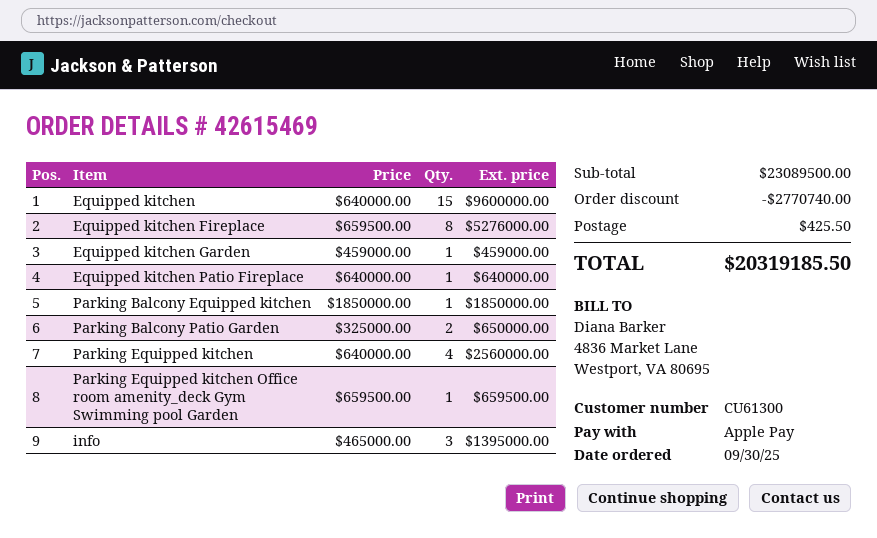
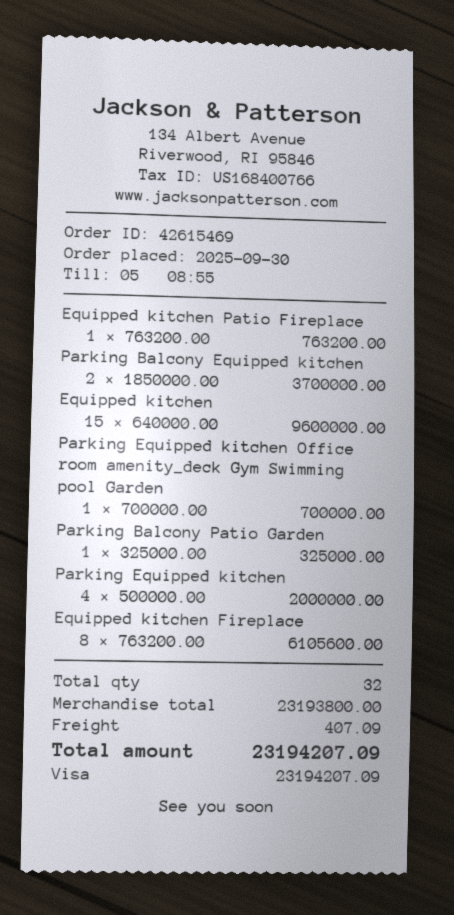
payment method: Apple Pay -> Visa
Equipped kitchen Fireplace: 8 x 659500.00 = 5276000.00 -> 8 x 763200.00 = 6105600.00
Equipped kitchen Garden: 1 x 459000.00 = 459000.00 -> none
Equipped kitchen Patio Fireplace: 1 x 640000.00 = 640000.00 -> 1 x 763200.00 = 763200.00
Parking Balcony Equipped kitchen: 1 x 1850000.00 = 1850000.00 -> 2 x 1850000.00 = 3700000.00
Parking Balcony Patio Garden: 2 x 325000.00 = 650000.00 -> 1 x 325000.00 = 325000.00
Parking Equipped kitchen: 4 x 640000.00 = 2560000.00 -> 4 x 500000.00 = 2000000.00
Parking Equipped kitchen Office room amenity_deck Gym Swimming pool Garden: 1 x 659500.00 = 659500.00 -> 1 x 700000.00 = 700000.00
info: 3 x 465000.00 = 1395000.00 -> none
subtotal: 23089500.00 -> 23193800.00
discount: 2770740.00 -> none
shipping: 425.50 -> 407.09
total: 20319185.50 -> 23194207.09

